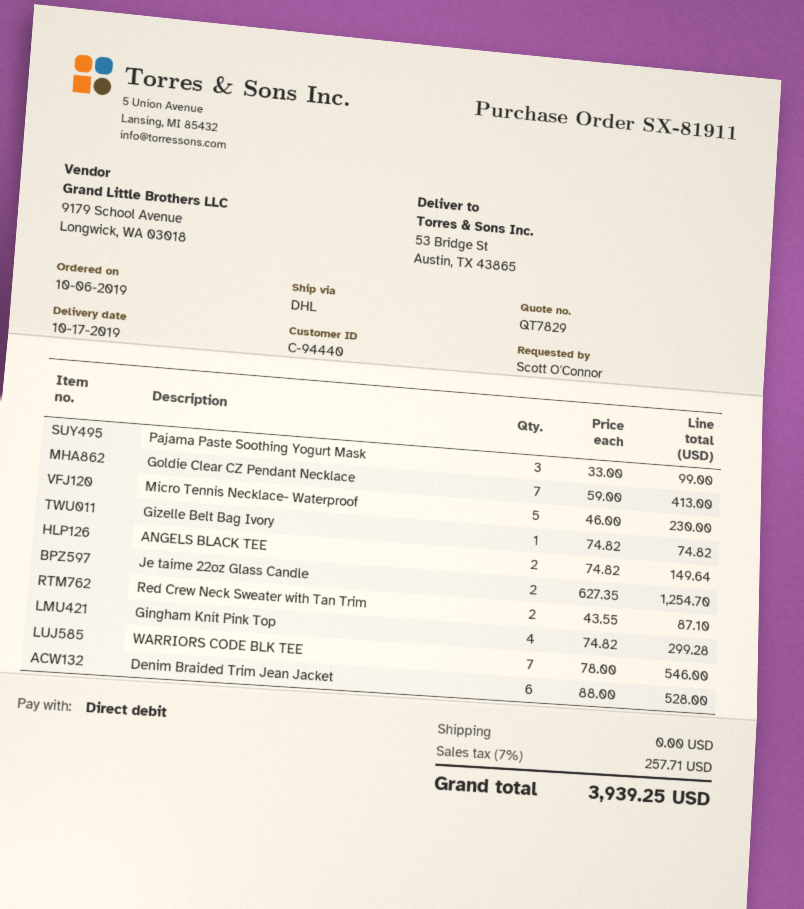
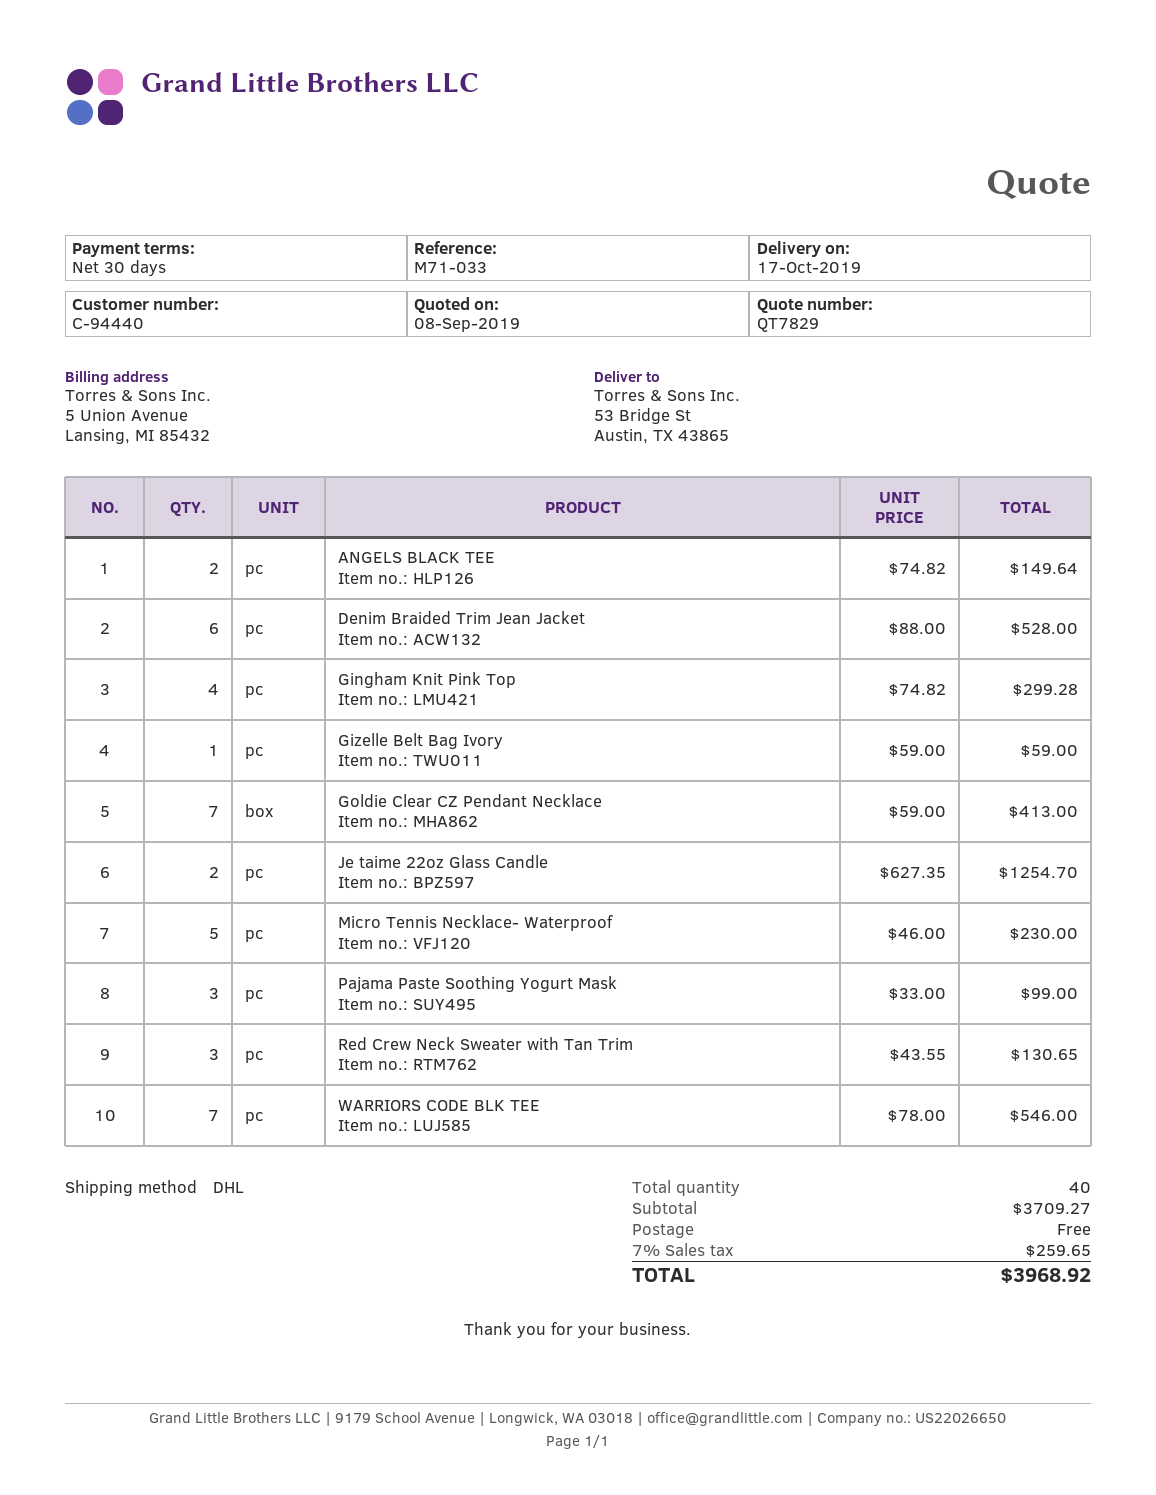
Gizelle Belt Bag Ivory: 1 x 74.82 = 74.82 -> 1 x 59.00 = 59.00
Red Crew Neck Sweater with Tan Trim: 2 x 43.55 = 87.10 -> 3 x 43.55 = 130.65
tax: 7% = 257.71 -> 7% = 259.65
total: 3939.25 -> 3968.92

